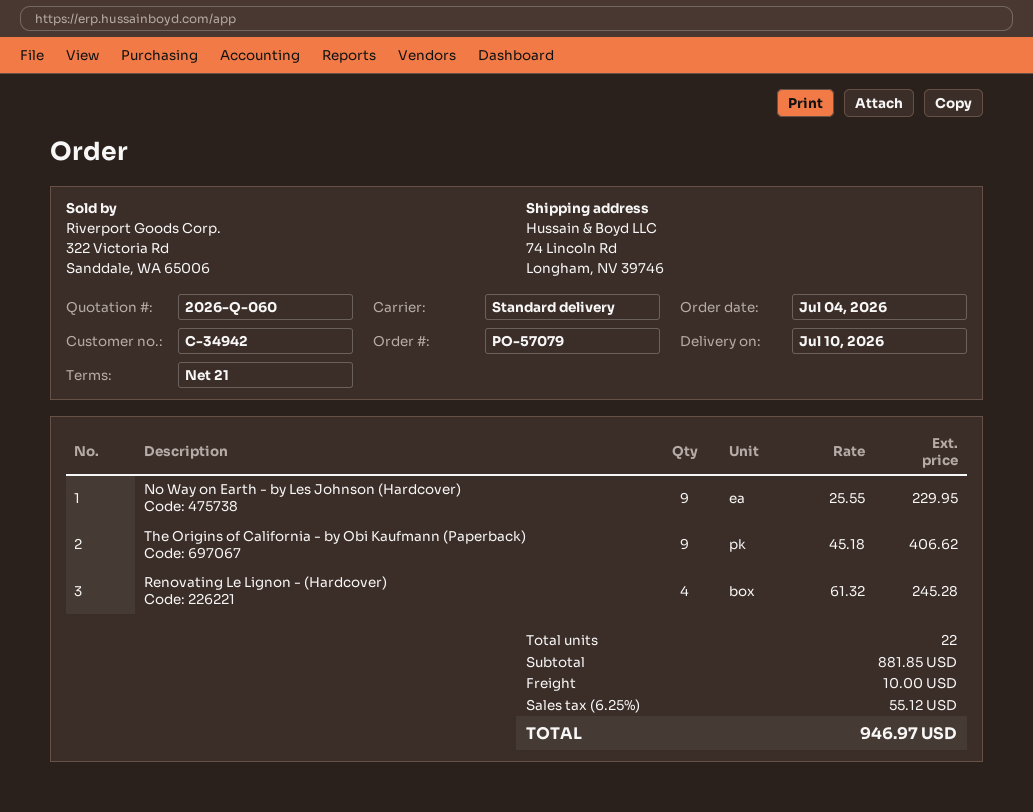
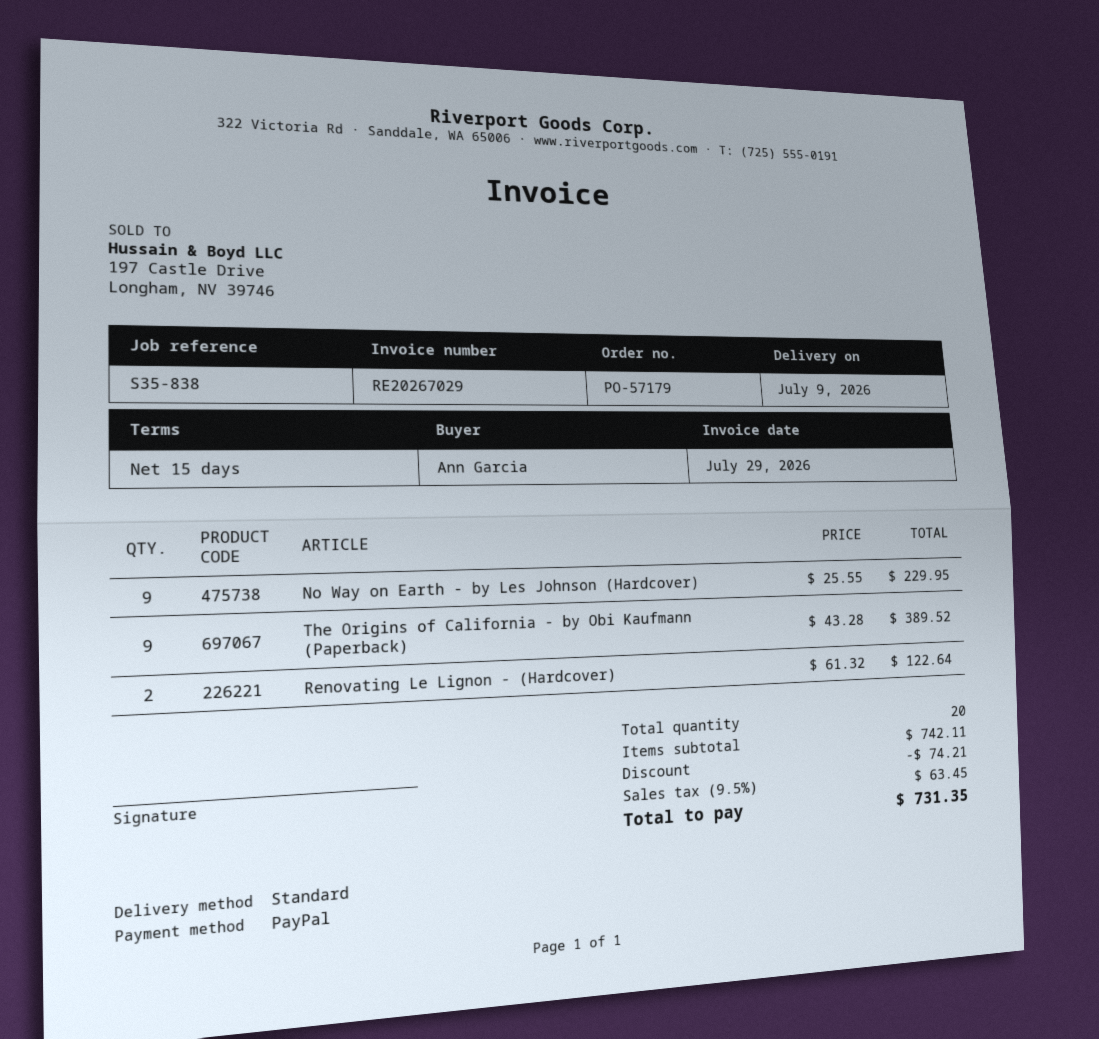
order number: PO-57079 -> PO-57179
delivery date: 2026-07-10 -> 2026-07-09
payment terms: 21 days -> 15 days
The Origins of California - by Obi Kaufmann (Paperback): 9 x 45.18 = 406.62 -> 9 x 43.28 = 389.52
Renovating Le Lignon - (Hardcover): 4 x 61.32 = 245.28 -> 2 x 61.32 = 122.64
total quantity: 22 -> 20
subtotal: 881.85 -> 742.11
discount: none -> 74.21
shipping: 10.00 -> none
tax: 6.25% = 55.12 -> 9.5% = 63.45
total: 946.97 -> 731.35

